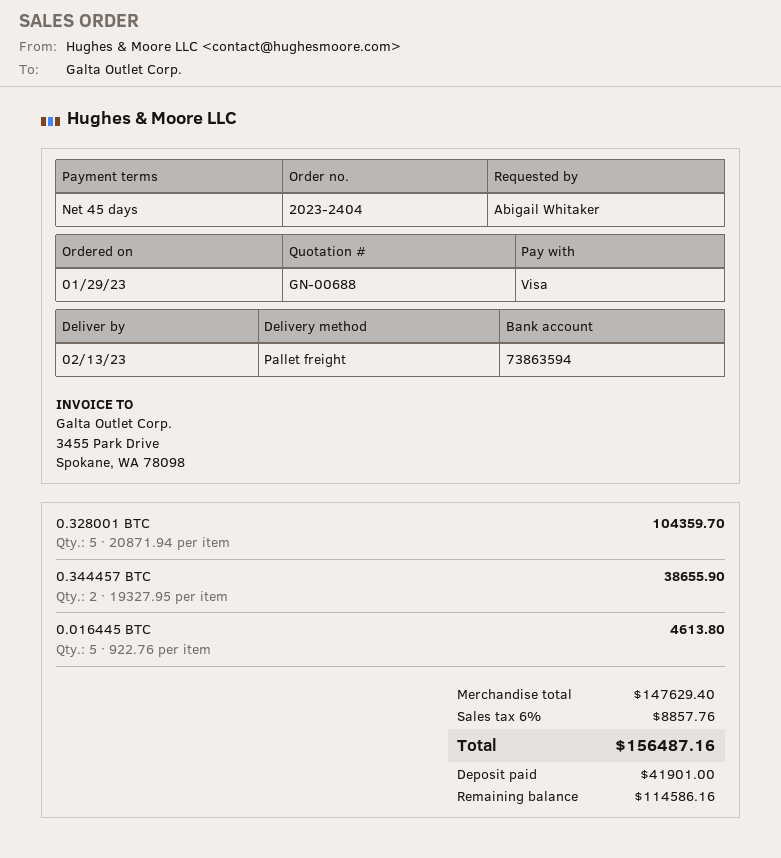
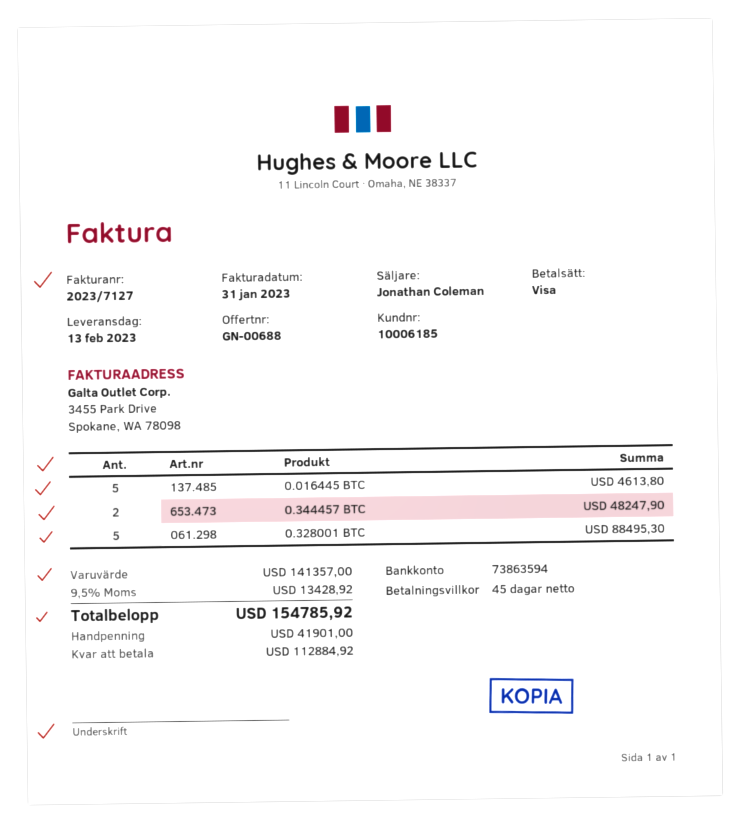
0.328001 BTC: 5 for 104359.70 -> 5 for 88495.30
0.344457 BTC: 2 for 38655.90 -> 2 for 48247.90
subtotal: 147629.40 -> 141357.00
tax: 6% = 8857.76 -> 9.5% = 13428.92
total: 156487.16 -> 154785.92
balance: 114586.16 -> 112884.92

